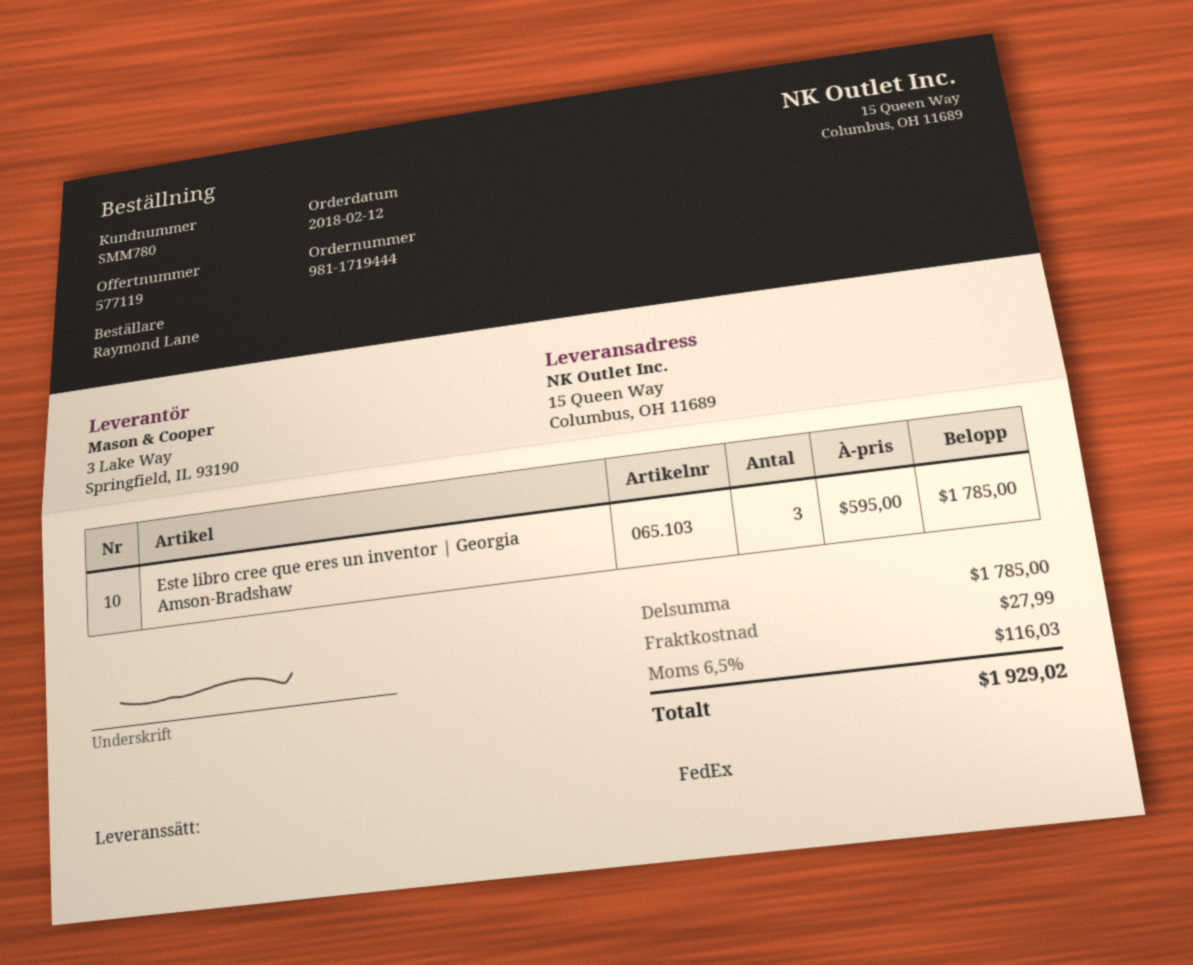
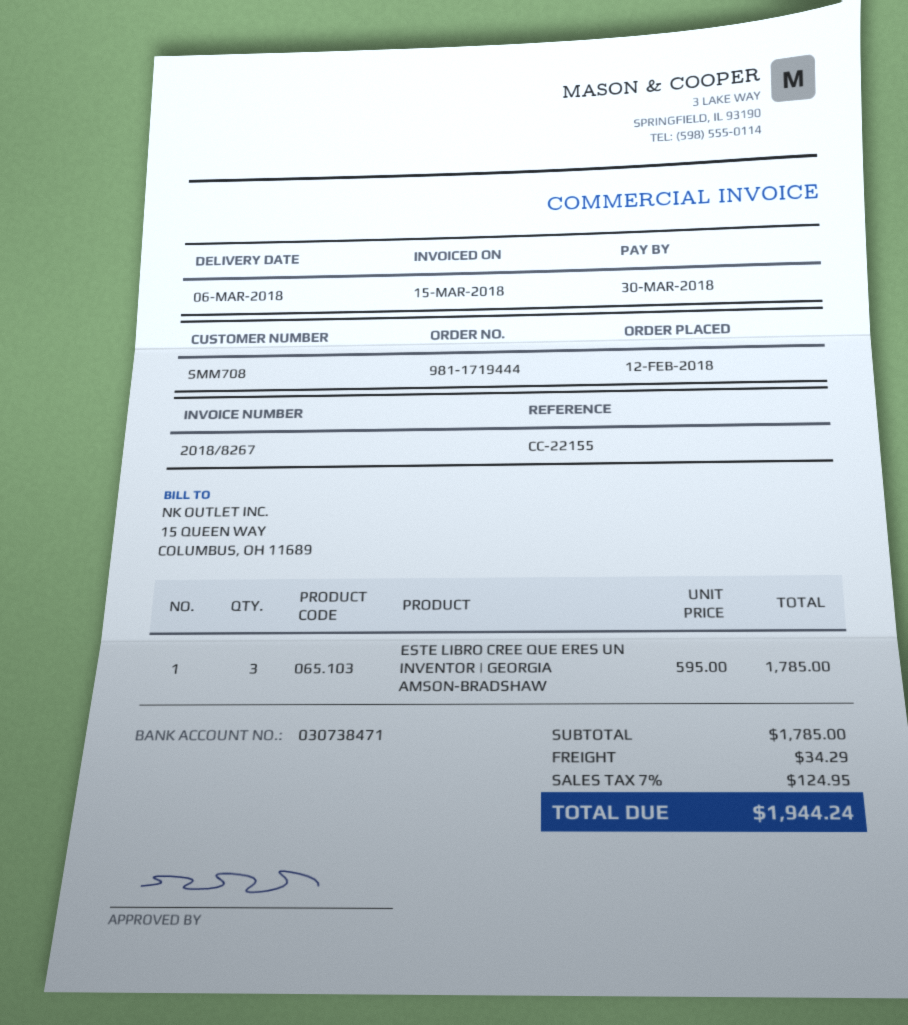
customer number: SMM780 -> SMM708
shipping: 27.99 -> 34.29
tax: 6.5% = 116.03 -> 7% = 124.95
total: 1929.02 -> 1944.24

